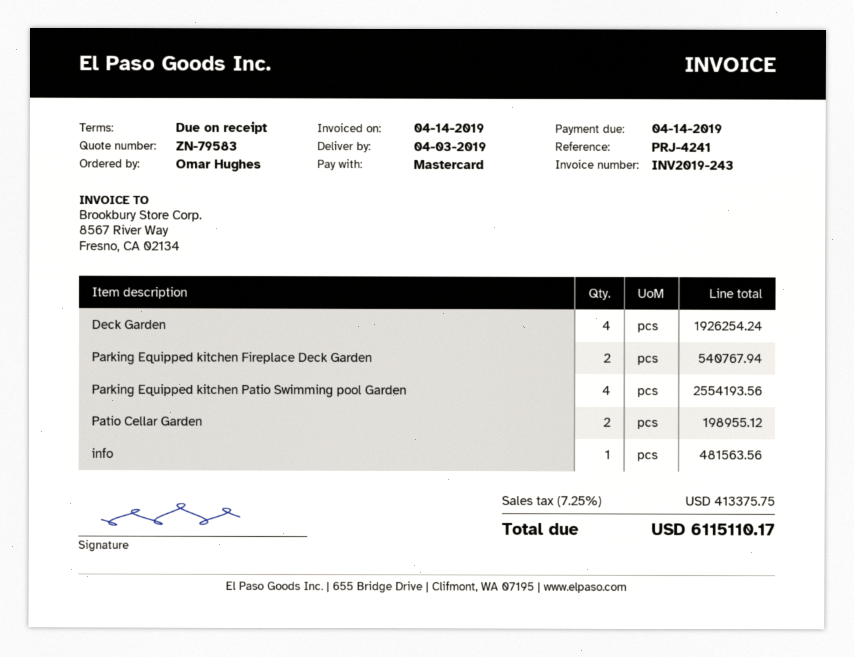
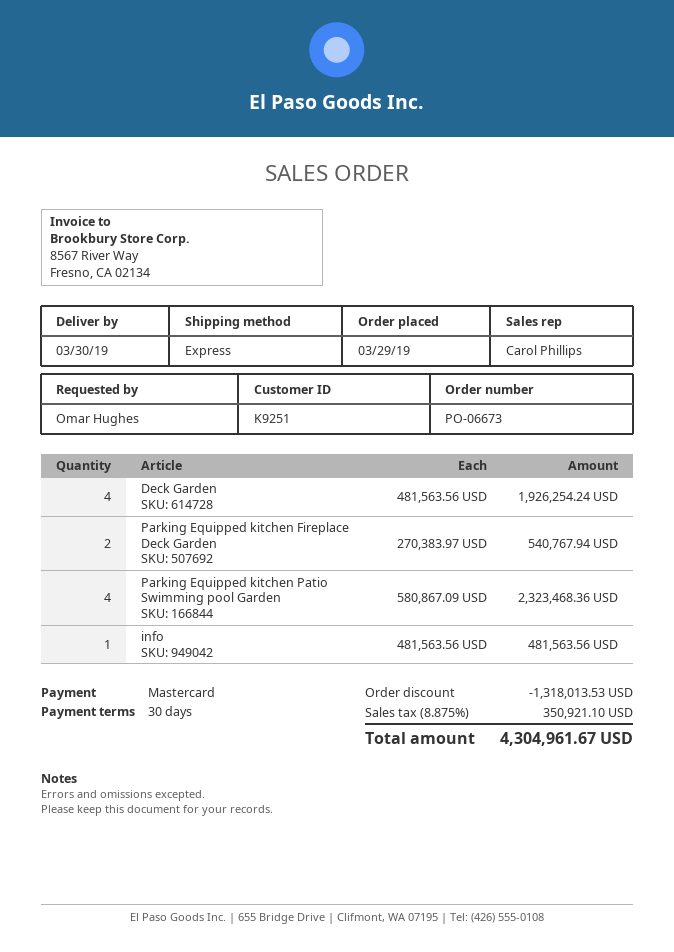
delivery date: 2019-04-03 -> 2019-03-30
payment terms: on receipt -> 30 days
Parking Equipped kitchen Patio Swimming pool Garden: 4 for 2554193.56 -> 4 for 2323468.36
Patio Cellar Garden: 2 for 198955.12 -> none
discount: none -> 1318013.53
tax: 7.25% = 413375.75 -> 8.875% = 350921.10
total: 6115110.17 -> 4304961.67

